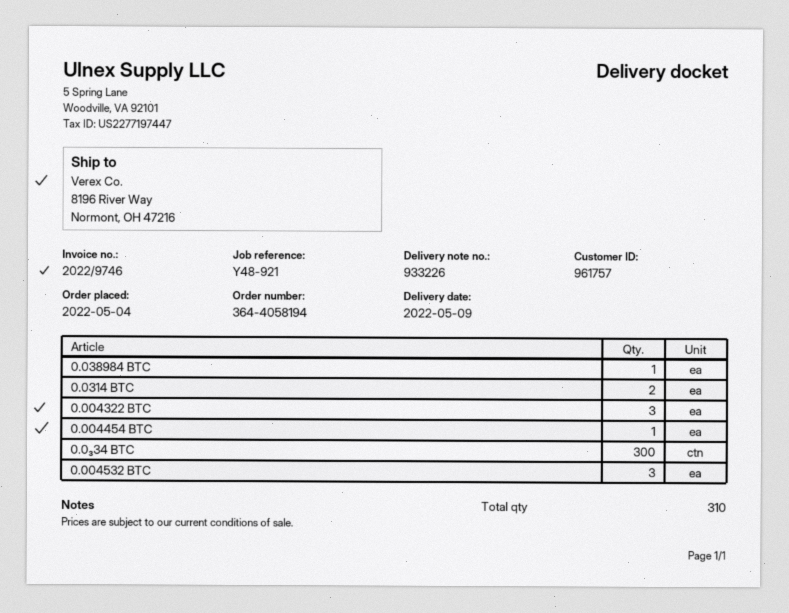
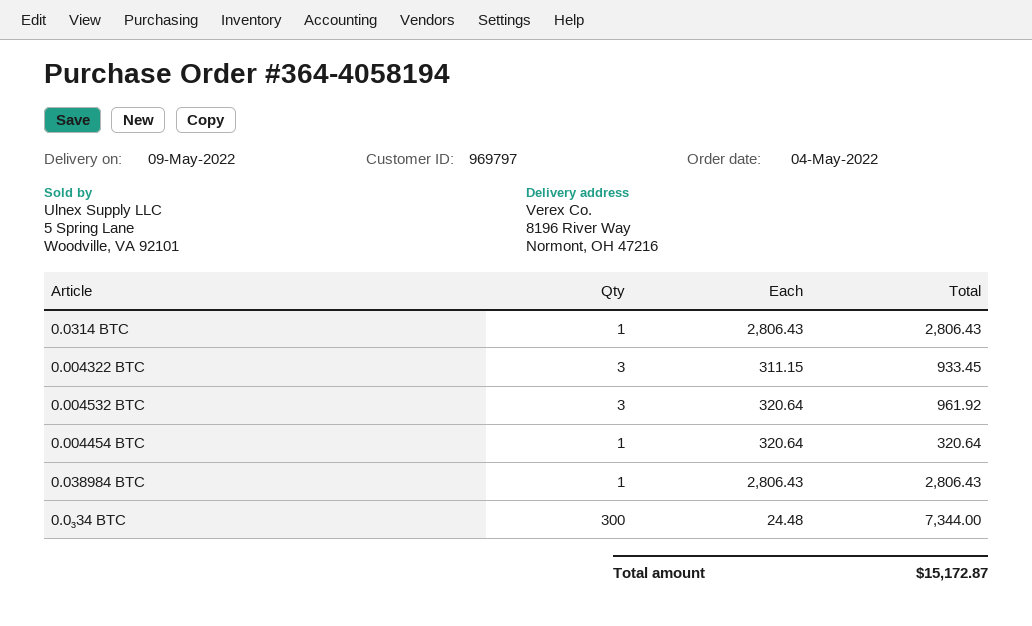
customer number: 961757 -> 969797
0.0314 BTC: 2 -> 1

